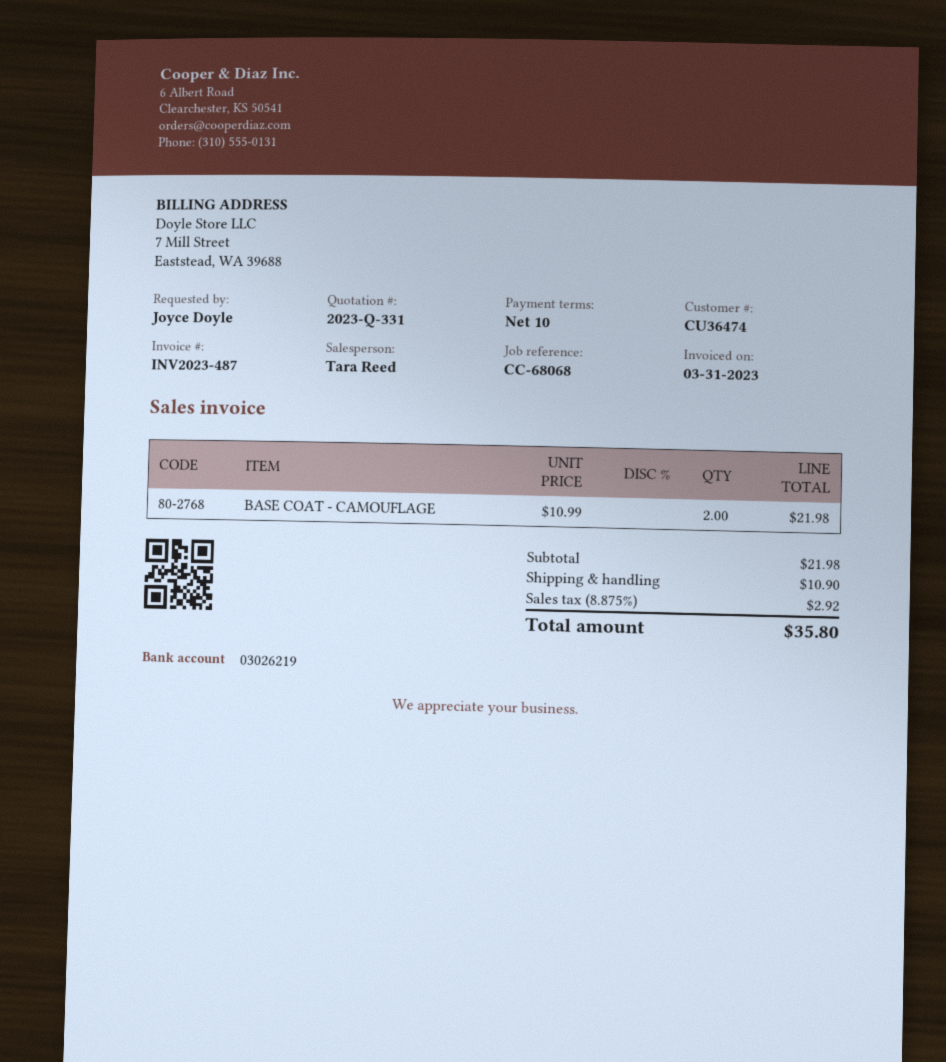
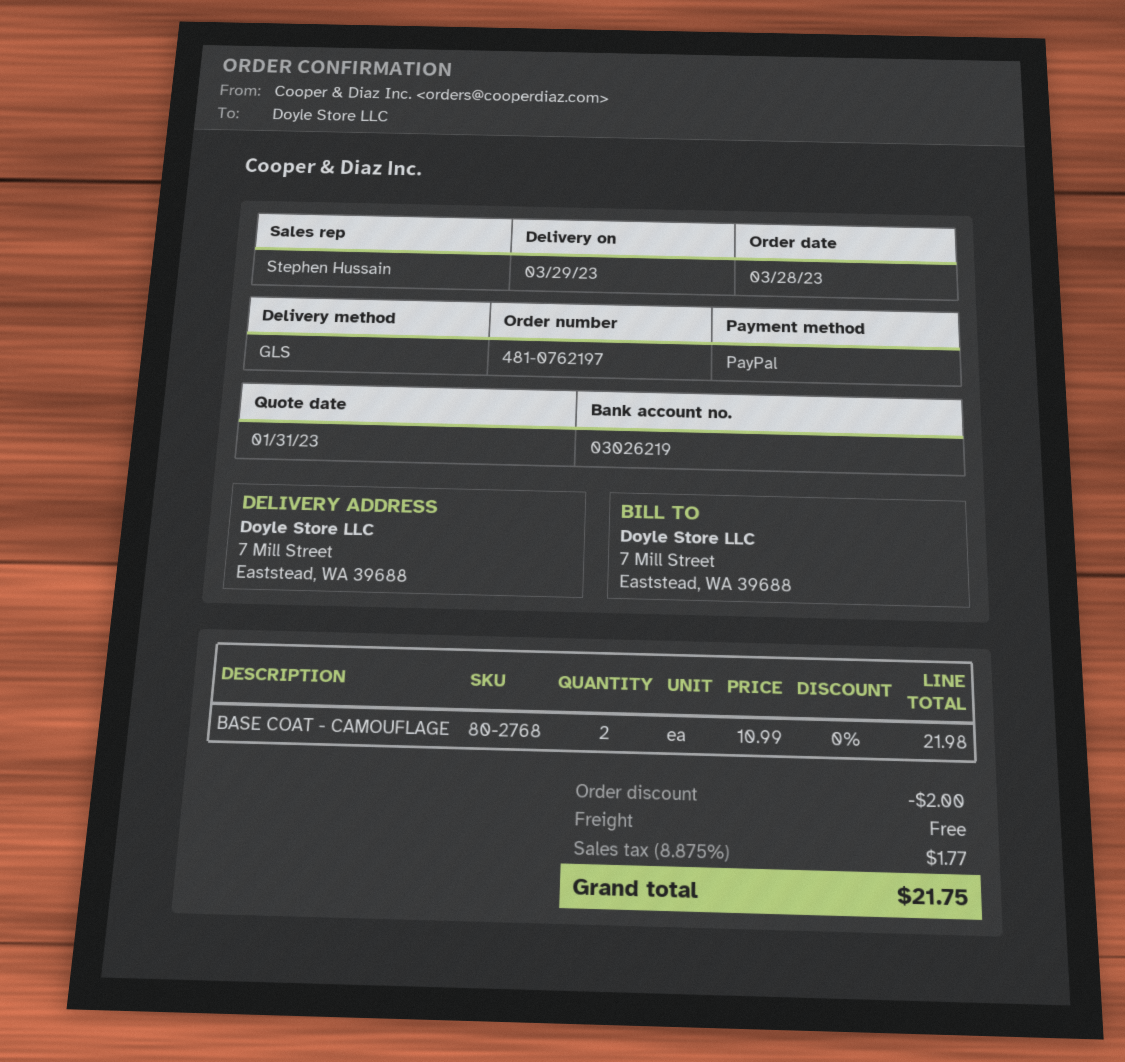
sales rep: Tara Reed -> Stephen Hussain
discount: none -> 2.00
shipping: 10.90 -> 0.00
tax: 8.875% = 2.92 -> 8.875% = 1.77
total: 35.80 -> 21.75

